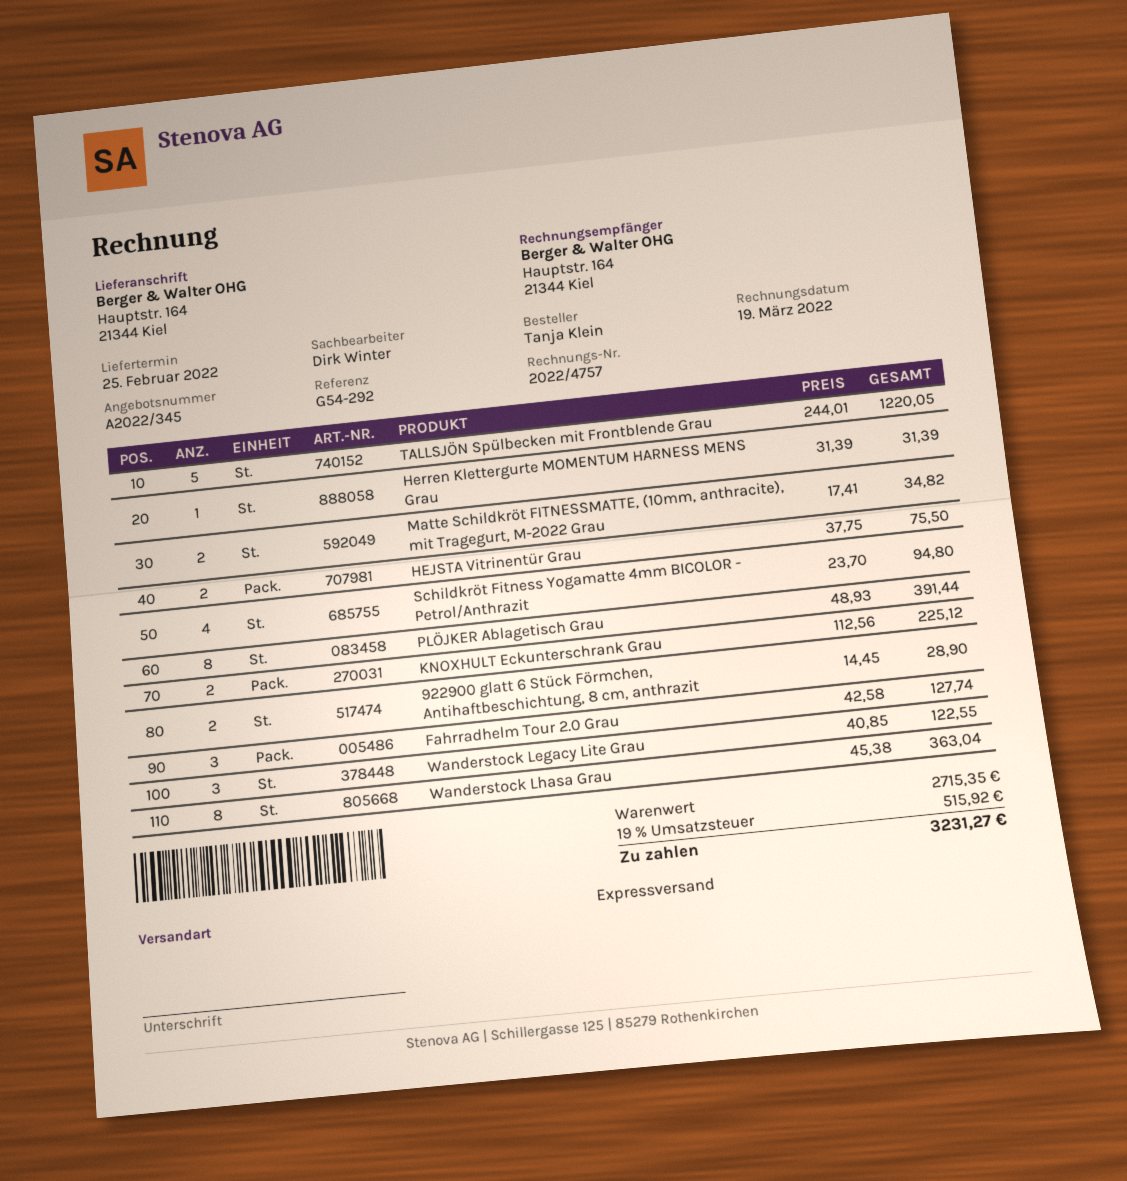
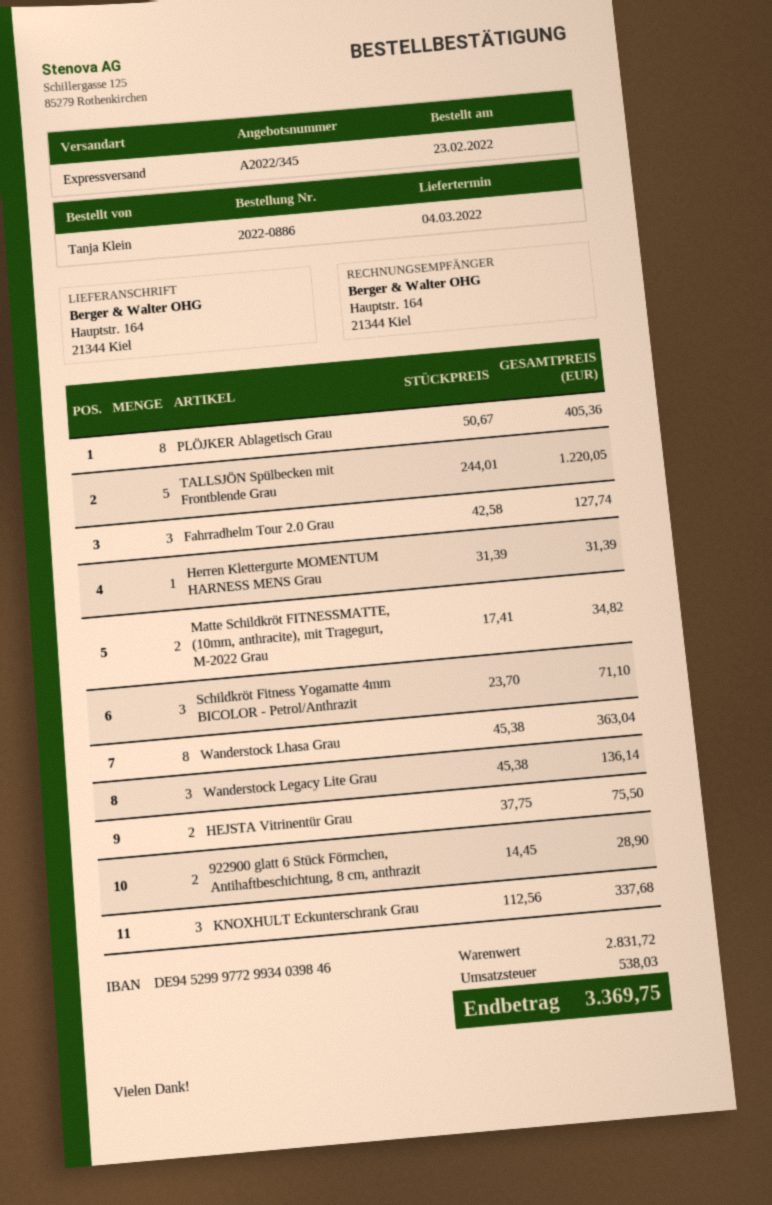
delivery date: 2022-02-25 -> 2022-03-04
Schildkröt Fitness Yogamatte 4mm BICOLOR - Petrol/Anthrazit: 4 x 23.70 = 94.80 -> 3 x 23.70 = 71.10
PLÖJKER Ablagetisch Grau: 8 x 48.93 = 391.44 -> 8 x 50.67 = 405.36
KNOXHULT Eckunterschrank Grau: 2 x 112.56 = 225.12 -> 3 x 112.56 = 337.68
Wanderstock Legacy Lite Grau: 3 x 40.85 = 122.55 -> 3 x 45.38 = 136.14
subtotal: 2715.35 -> 2831.72
tax: 515.92 -> 538.03
total: 3231.27 -> 3369.75

